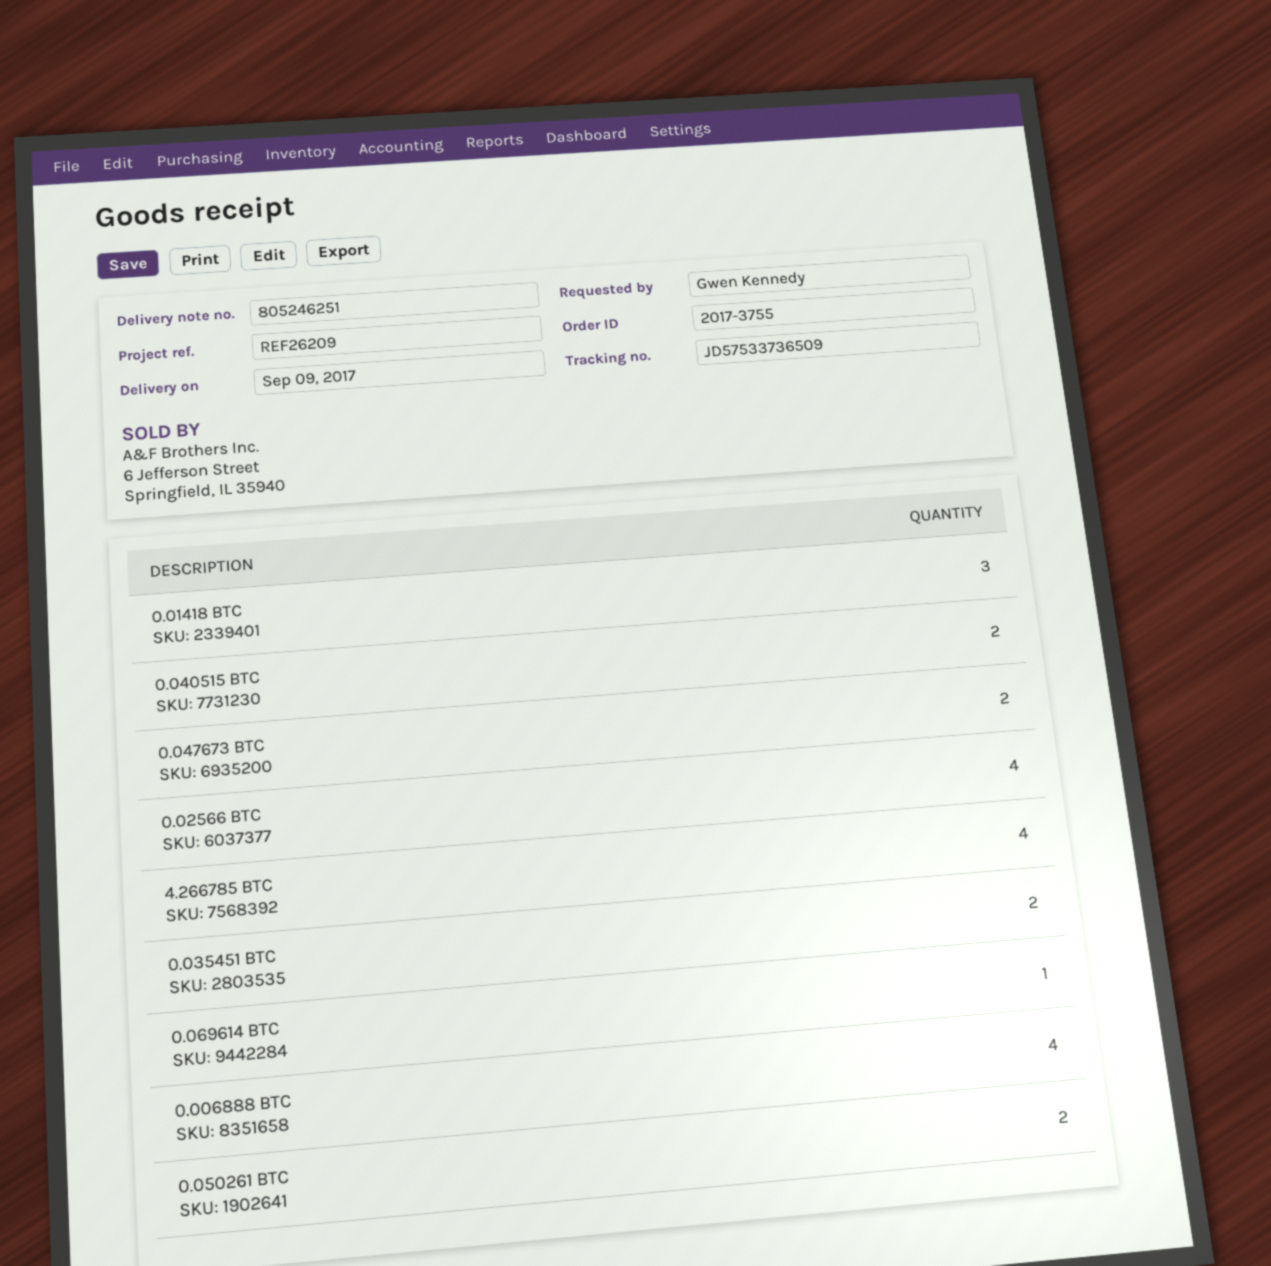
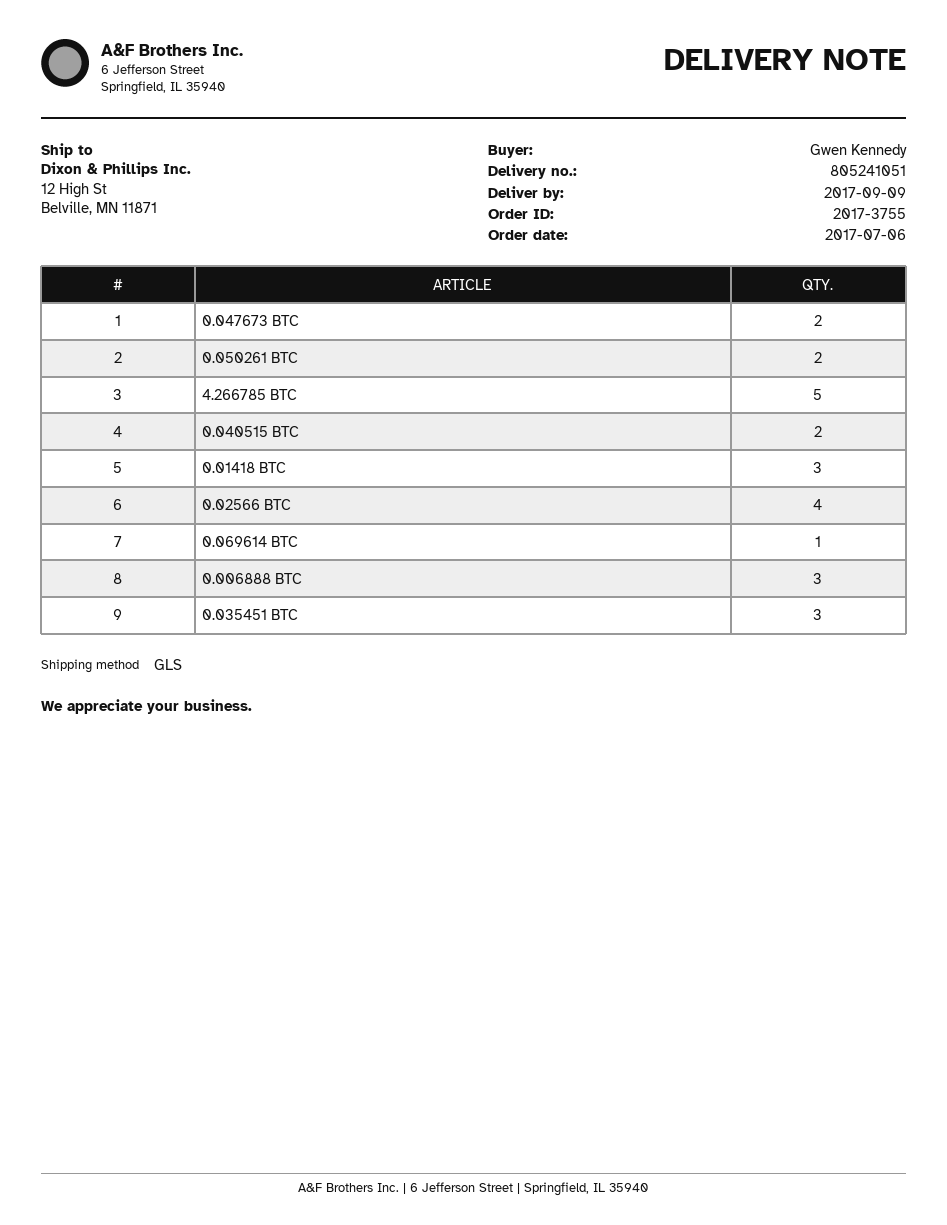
delivery note number: 805246251 -> 805241051
4.266785 BTC: 4 -> 5
0.035451 BTC: 2 -> 3
0.006888 BTC: 4 -> 3

